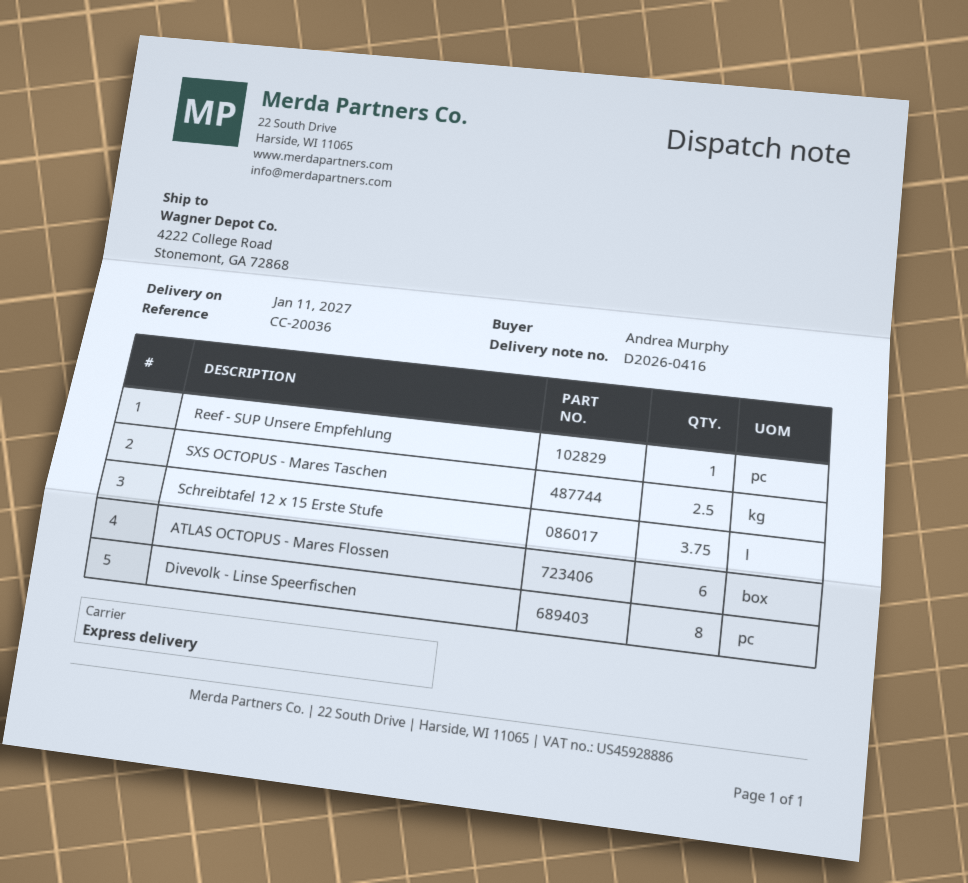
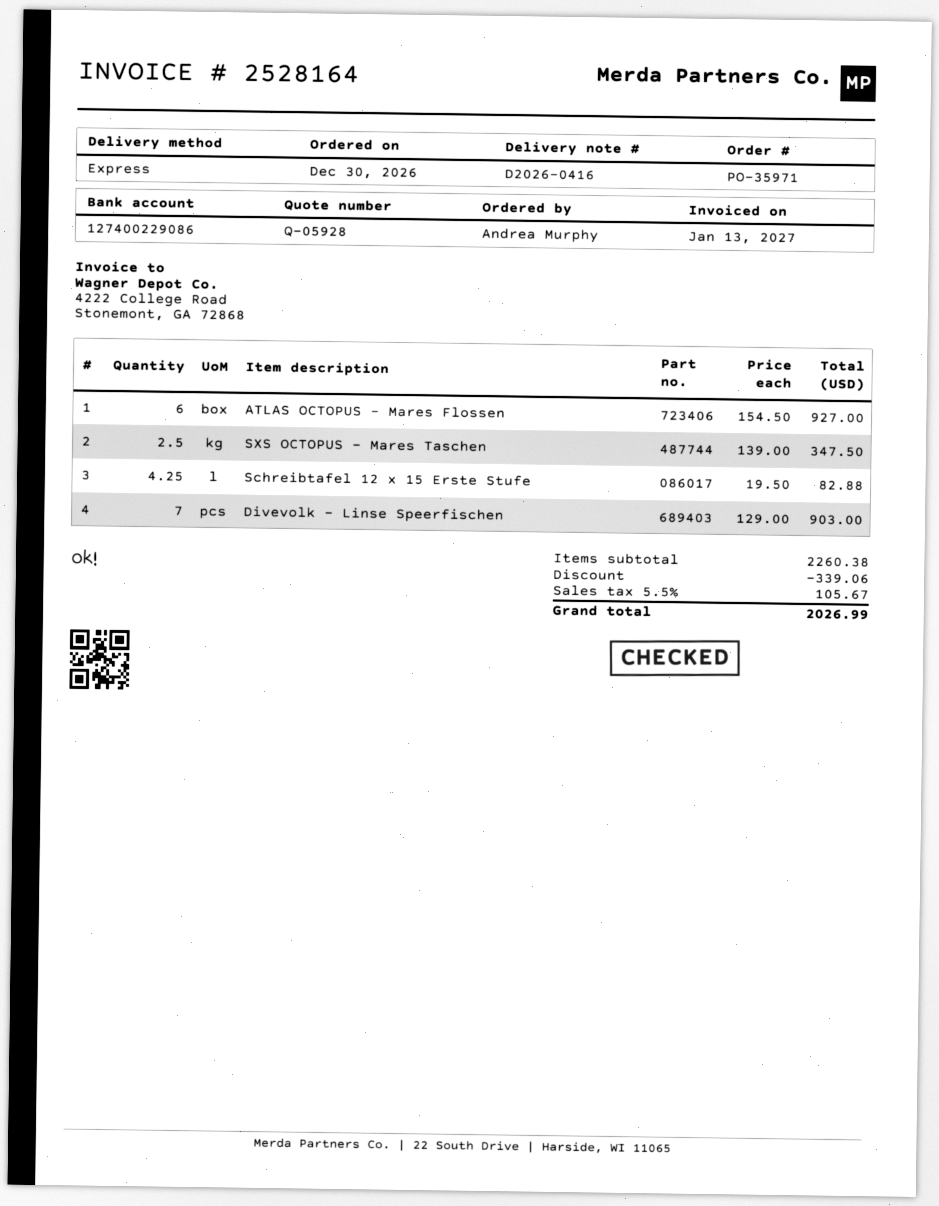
Reef - SUP Unsere Empfehlung: 1 -> none
Schreibtafel 12 x 15 Erste Stufe: 3.75 -> 4.25
Divevolk - Linse Speerfischen: 8 -> 7

